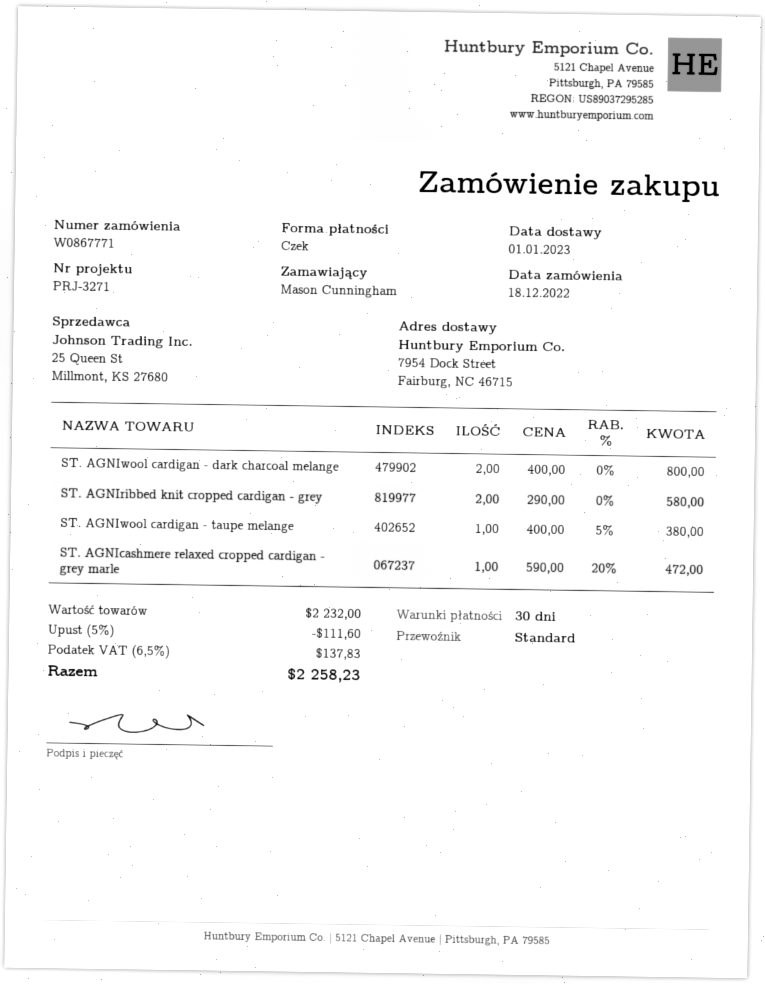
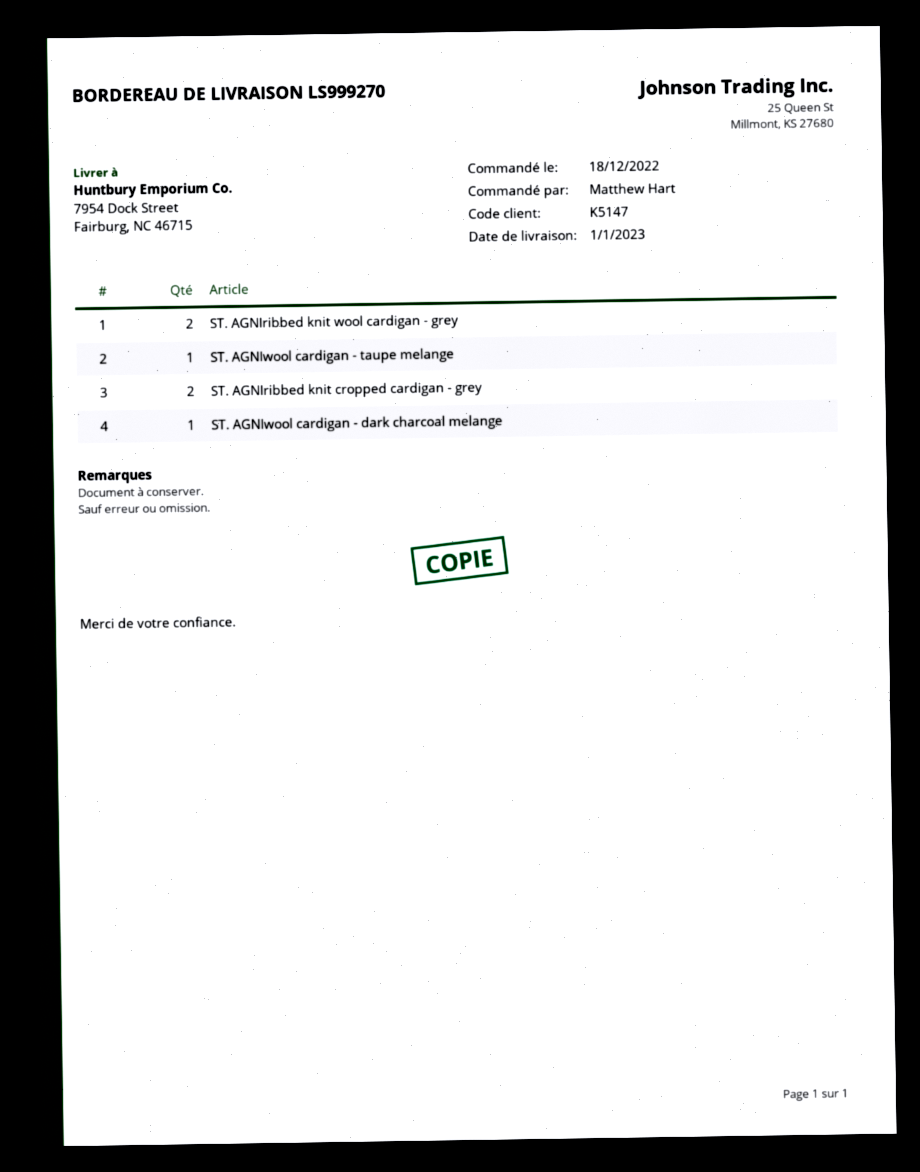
ordered by: Mason Cunningham -> Matthew Hart
ST. AGNIwool cardigan - dark charcoal melange: 2 -> 1
ST. AGNIcashmere relaxed cropped cardigan - grey marle: 1 -> none
ST. AGNIribbed knit wool cardigan - grey: none -> 2

